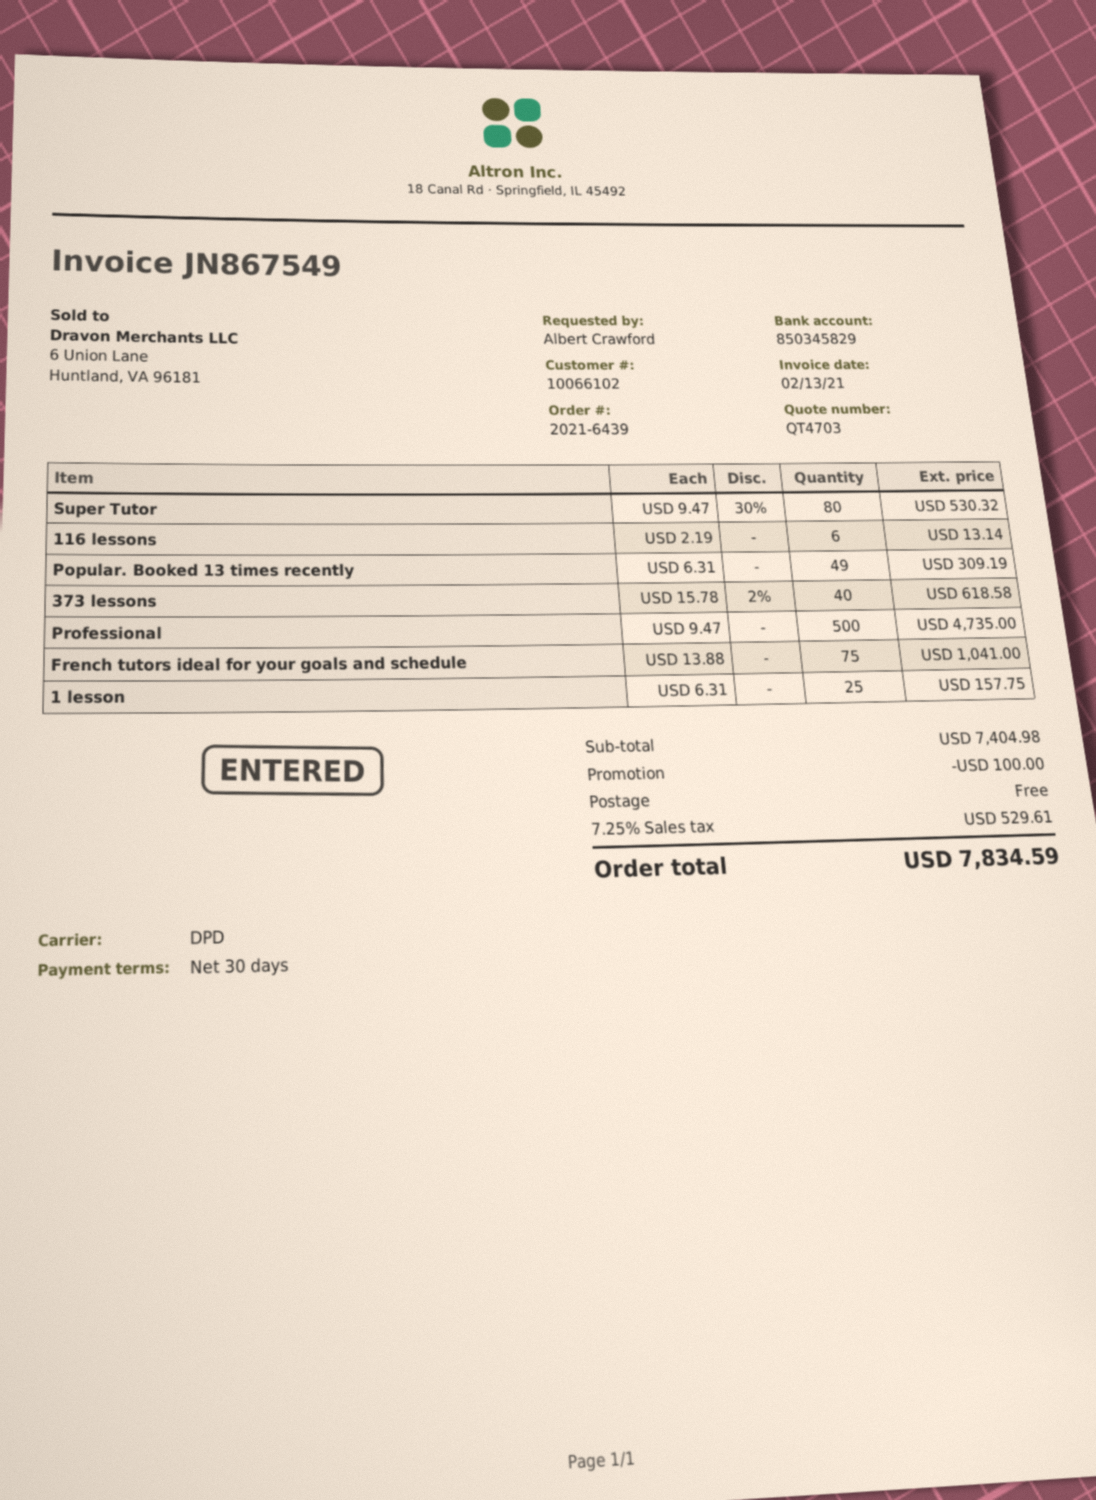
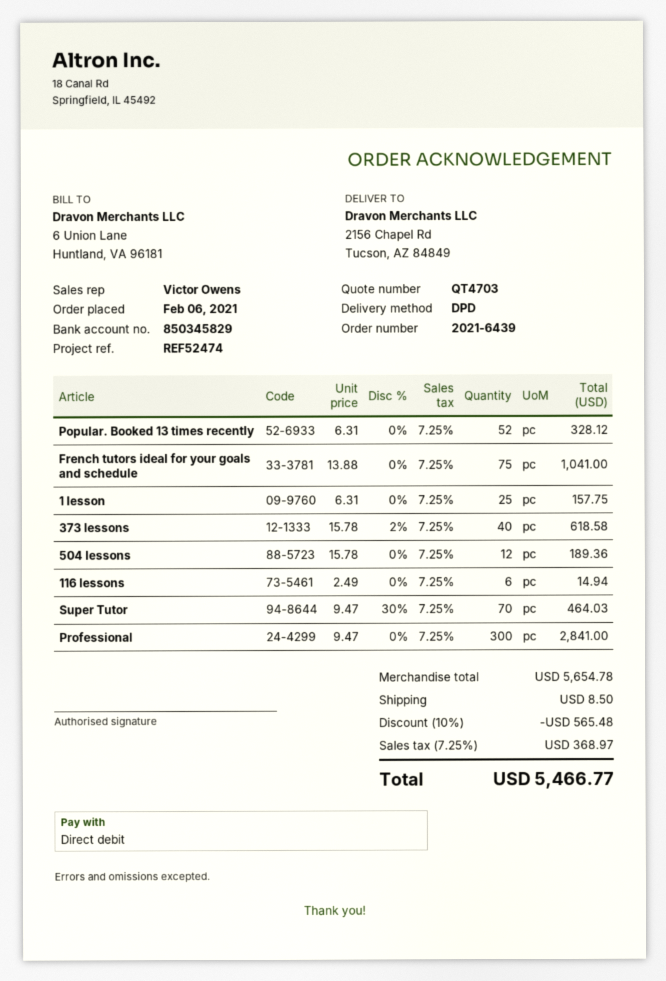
Super Tutor: 80 x 9.47 - 30% = 530.32 -> 70 x 9.47 - 30% = 464.03
116 lessons: 6 x 2.19 = 13.14 -> 6 x 2.49 = 14.94
Popular. Booked 13 times recently: 49 x 6.31 = 309.19 -> 52 x 6.31 = 328.12
Professional: 500 x 9.47 = 4735.00 -> 300 x 9.47 = 2841.00
504 lessons: none -> 12 x 15.78 = 189.36
subtotal: 7404.98 -> 5654.78
discount: 100.00 -> 565.48
shipping: 0.00 -> 8.50
tax: 7.25% = 529.61 -> 7.25% = 368.97
total: 7834.59 -> 5466.77

